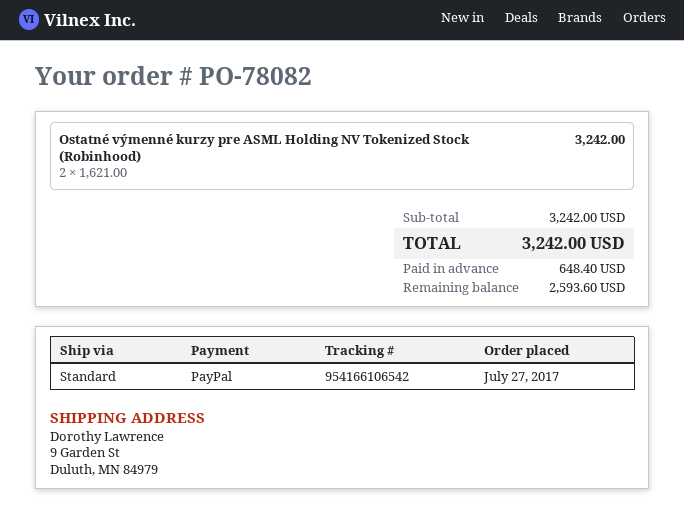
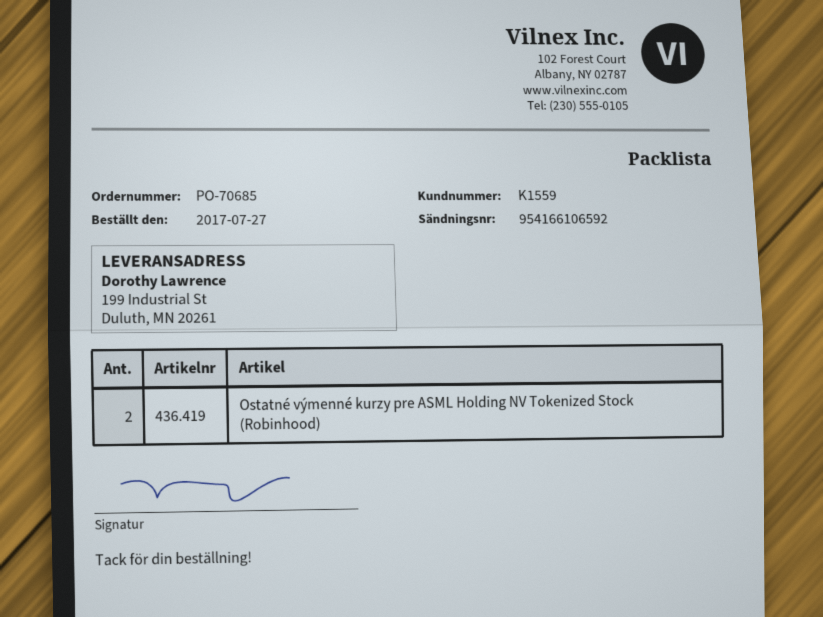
order number: PO-78082 -> PO-70685
tracking number: 954166106542 -> 954166106592
ship to: 9 Garden St, Duluth, MN 84979 -> 199 Industrial St, Duluth, MN 20261

